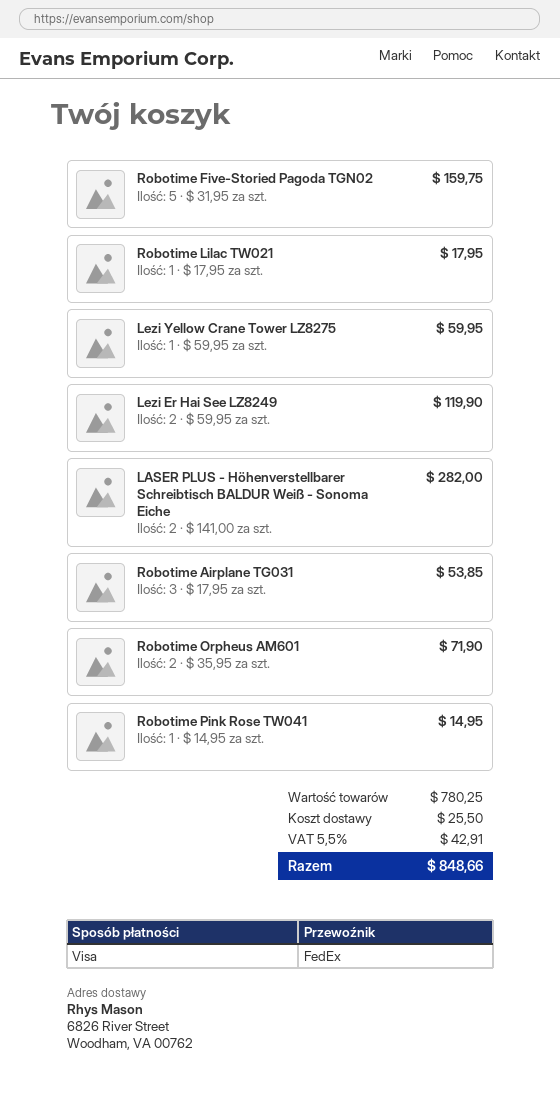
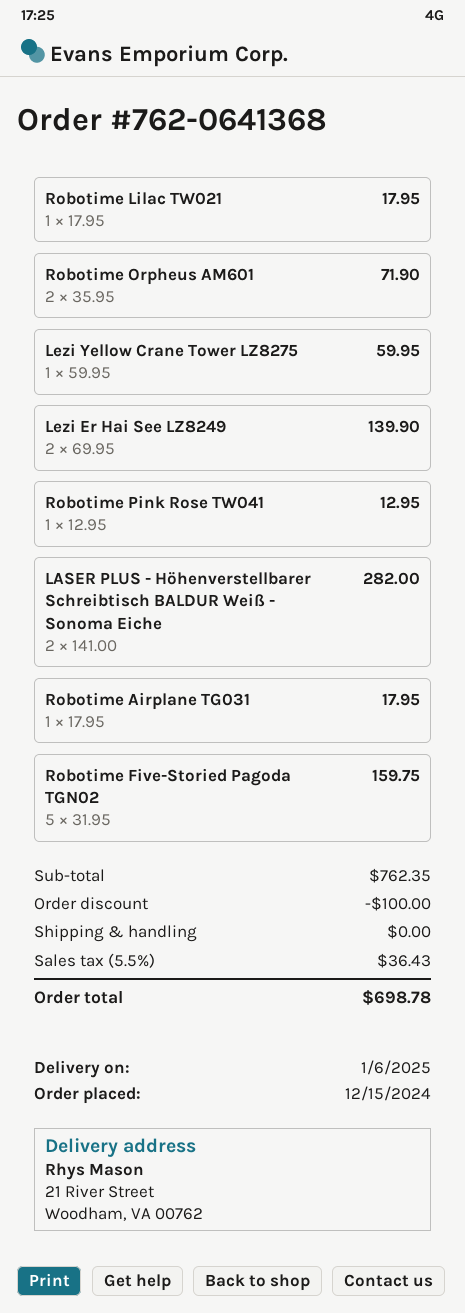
ship to: 6826 River Street, Woodham, VA 00762 -> 21 River Street, Woodham, VA 00762
Lezi Er Hai See LZ8249: 2 x 59.95 = 119.90 -> 2 x 69.95 = 139.90
Robotime Airplane TG031: 3 x 17.95 = 53.85 -> 1 x 17.95 = 17.95
Robotime Pink Rose TW041: 1 x 14.95 = 14.95 -> 1 x 12.95 = 12.95
subtotal: 780.25 -> 762.35
discount: none -> 100.00
shipping: 25.50 -> 0.00
tax: 5.5% = 42.91 -> 5.5% = 36.43
total: 848.66 -> 698.78

